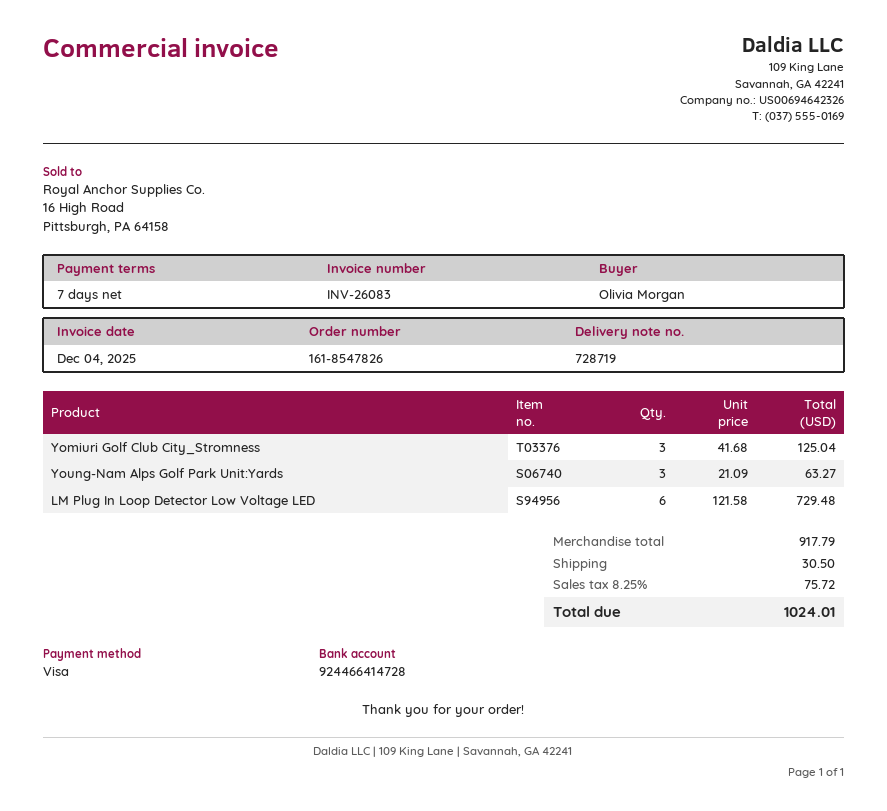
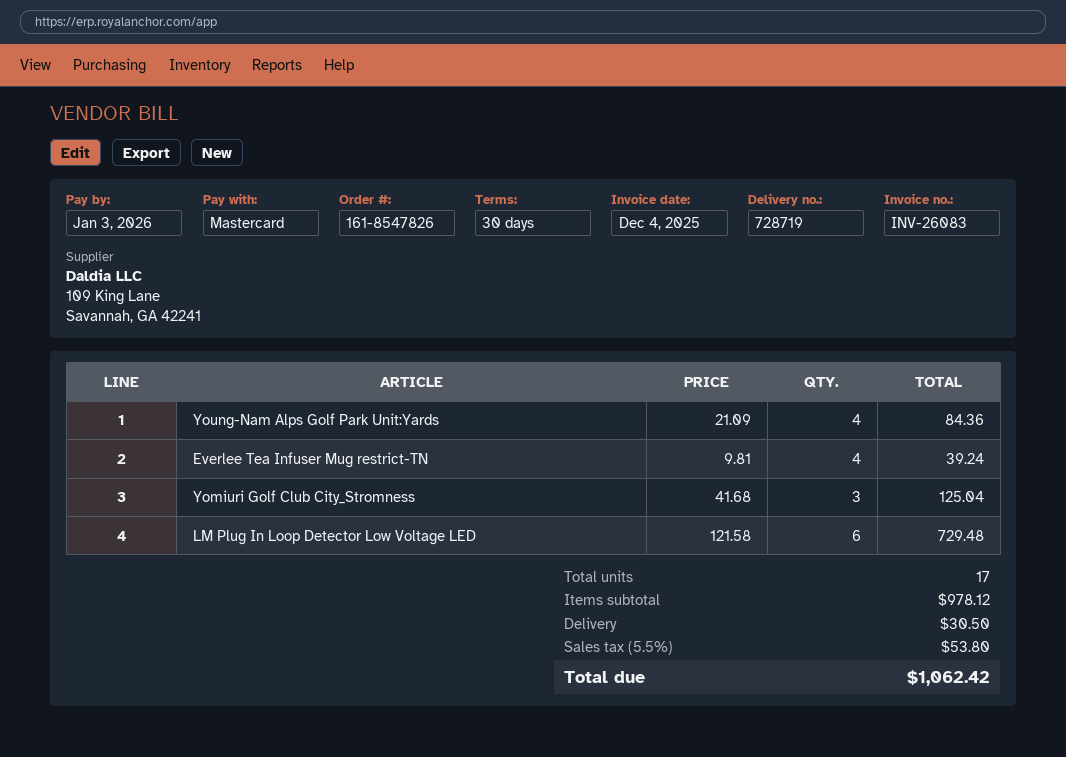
payment terms: 7 days -> 30 days
payment method: Visa -> Mastercard
Young-Nam Alps Golf Park Unit:Yards: 3 x 21.09 = 63.27 -> 4 x 21.09 = 84.36
Everlee Tea Infuser Mug restrict-TN: none -> 4 x 9.81 = 39.24
subtotal: 917.79 -> 978.12
tax: 8.25% = 75.72 -> 5.5% = 53.80
total: 1024.01 -> 1062.42

